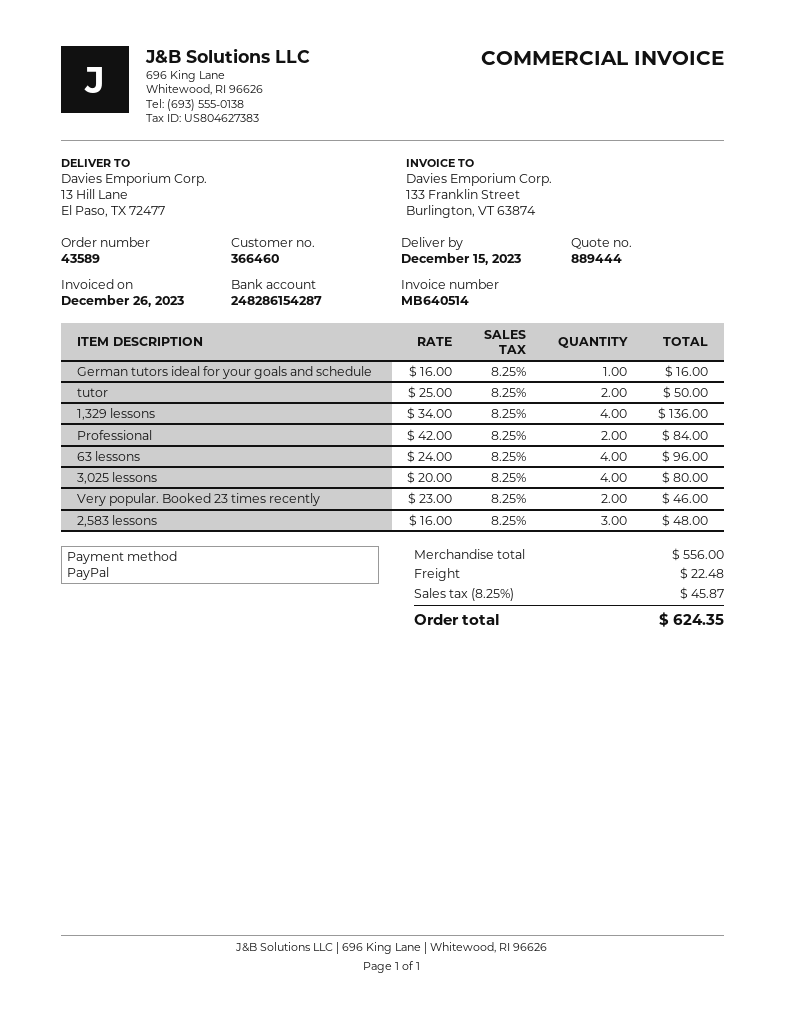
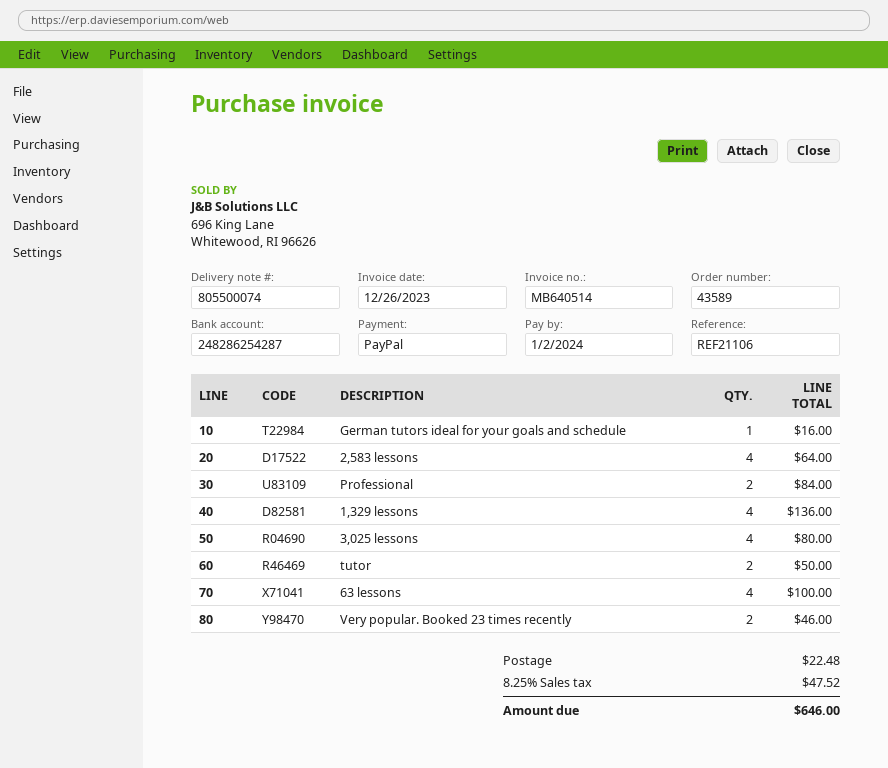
bank account: 248286154287 -> 248286254287
63 lessons: 4 for 96.00 -> 4 for 100.00
2,583 lessons: 3 for 48.00 -> 4 for 64.00
tax: 8.25% = 45.87 -> 8.25% = 47.52
total: 624.35 -> 646.00

